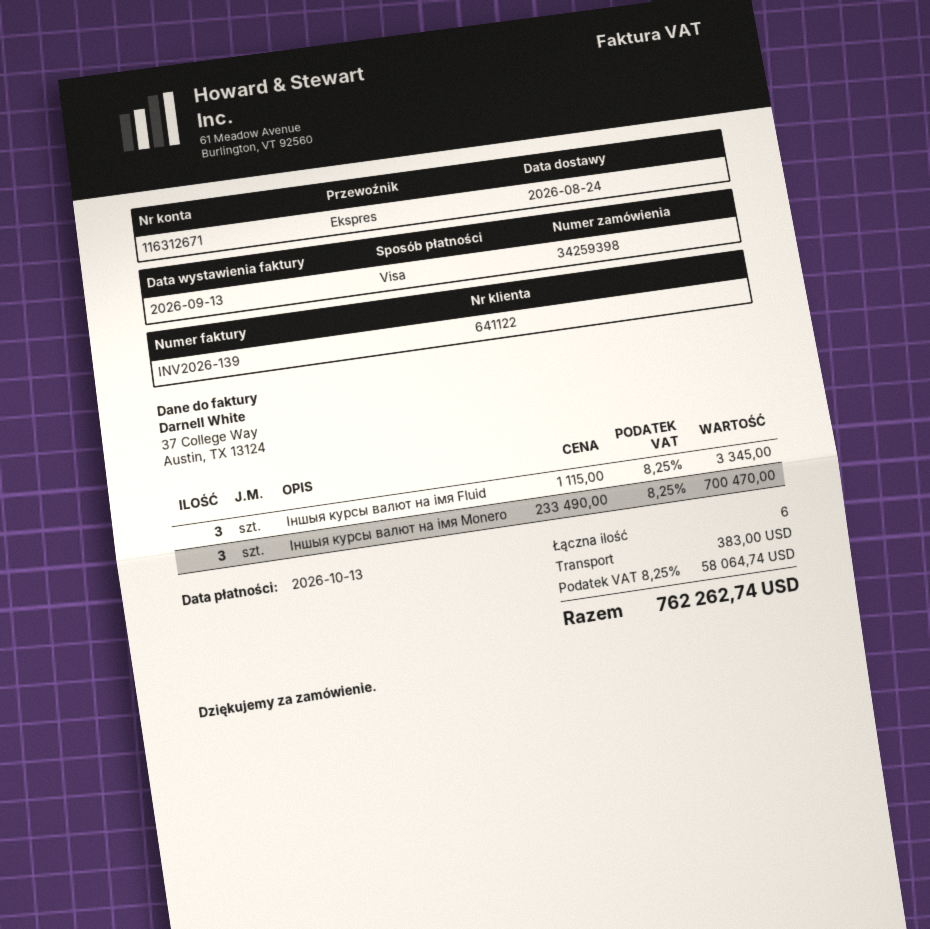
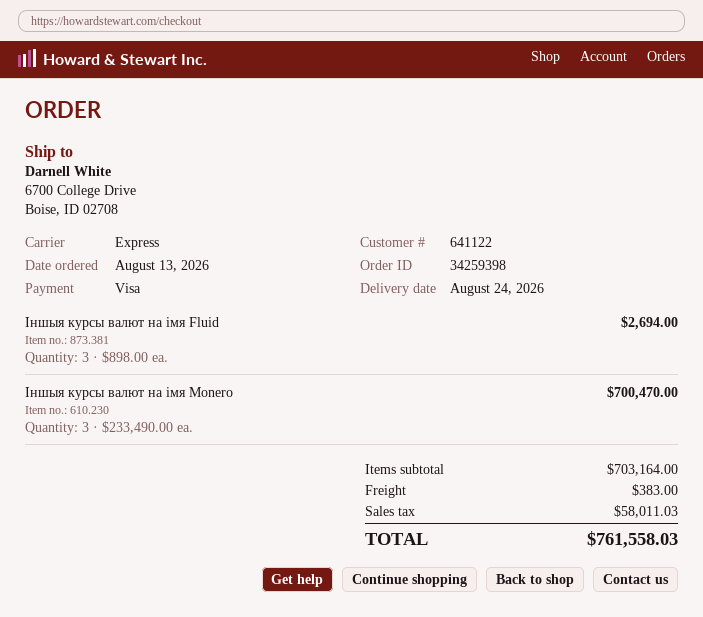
Іншыя курсы валют на імя Fluid: 3 x 1115.00 = 3345.00 -> 3 x 898.00 = 2694.00
tax: 58064.74 -> 58011.03
total: 762262.74 -> 761558.03

